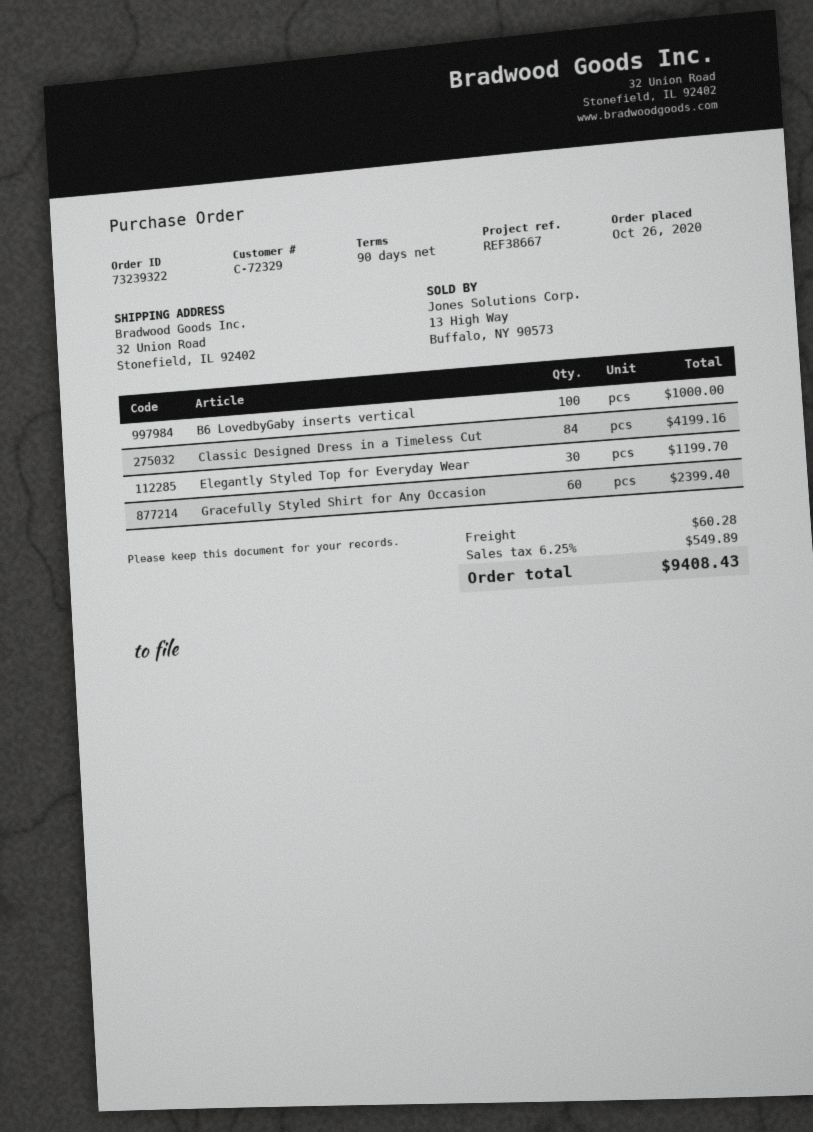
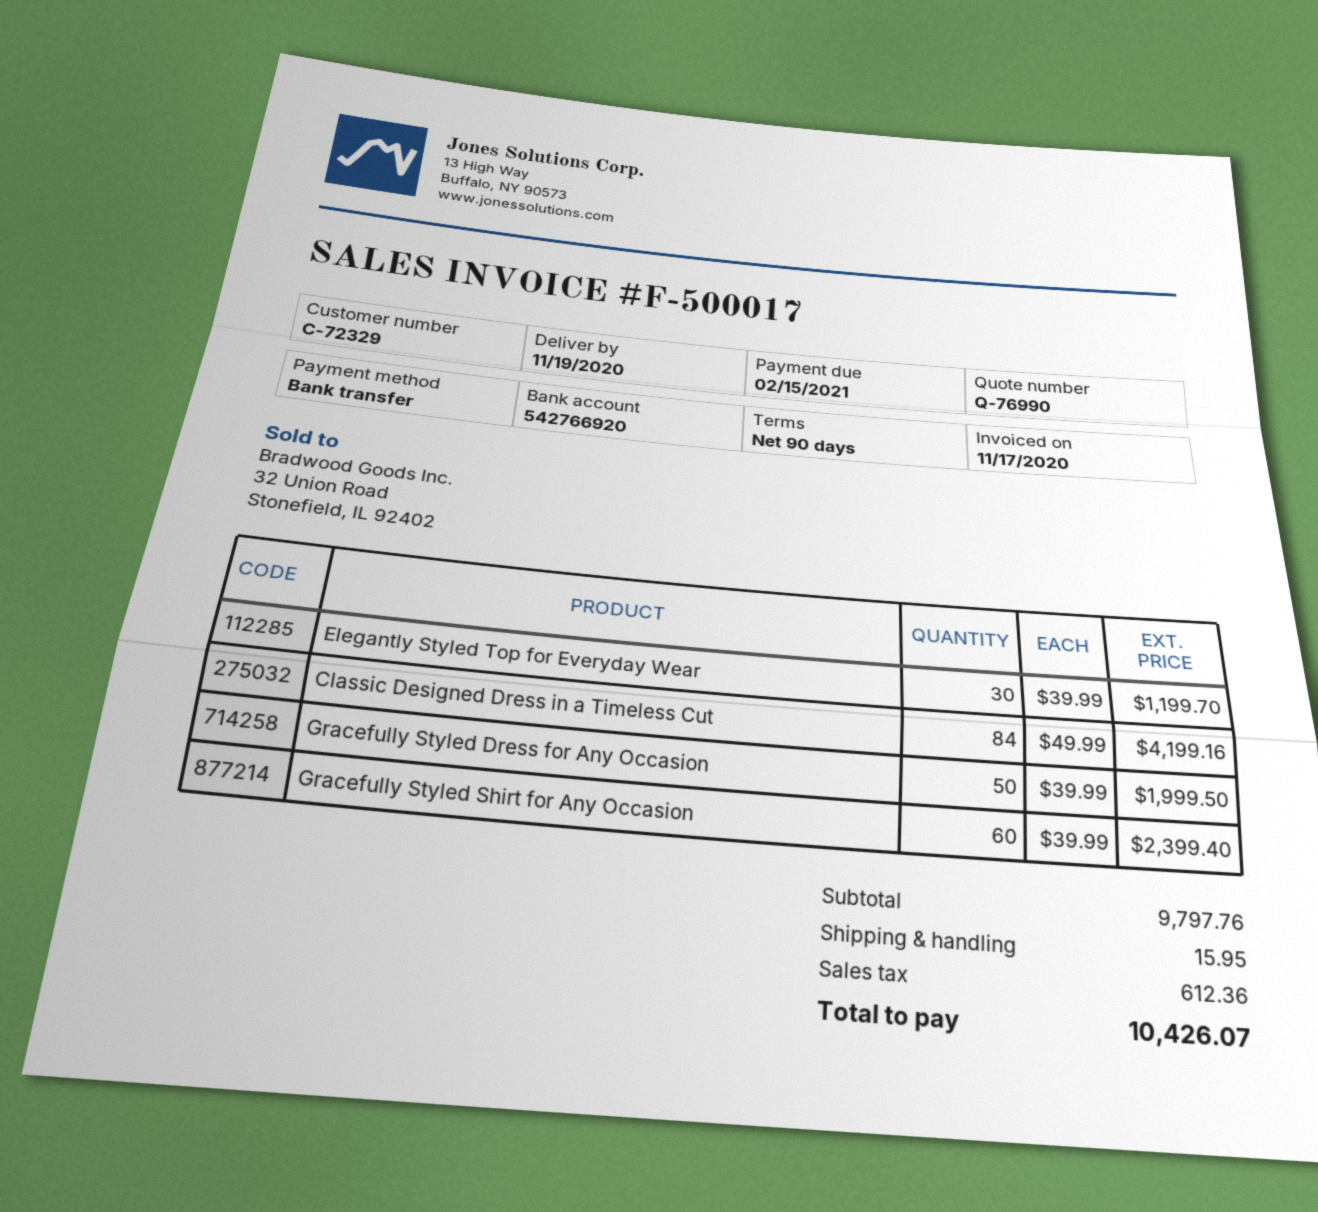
B6 LovedbyGaby inserts vertical: 100 for 1000.00 -> none
Gracefully Styled Dress for Any Occasion: none -> 50 for 1999.50
shipping: 60.28 -> 15.95
tax: 549.89 -> 612.36
total: 9408.43 -> 10426.07

